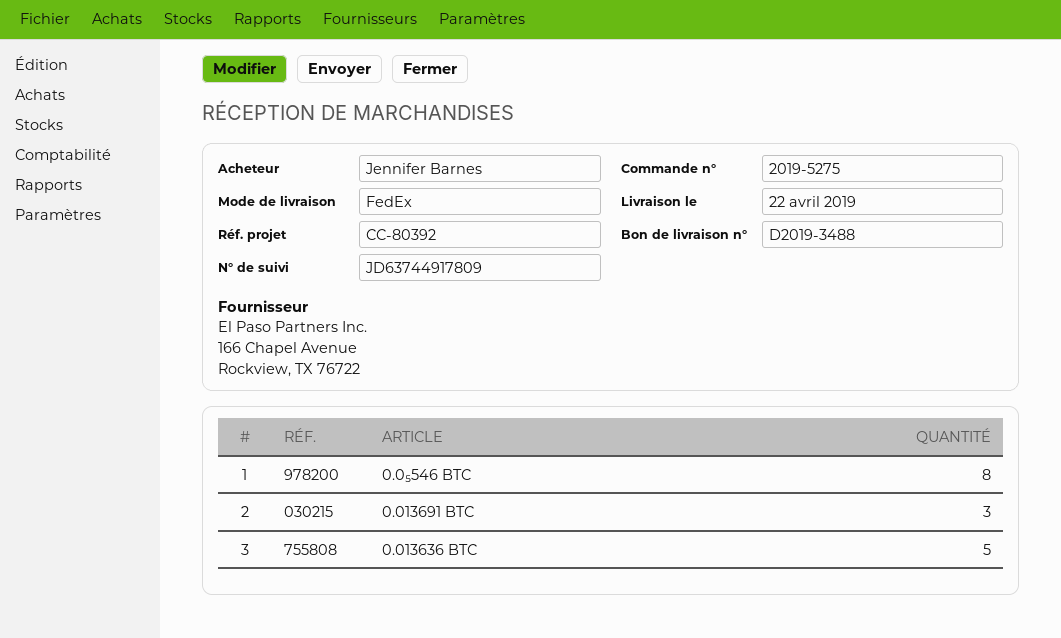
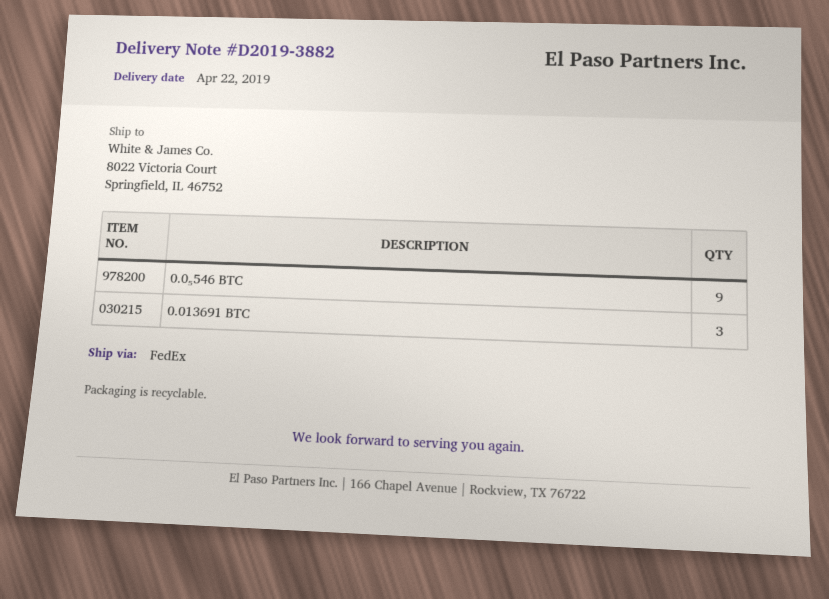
delivery note number: D2019-3488 -> D2019-3882
0.0₅546 BTC: 8 -> 9
0.013636 BTC: 5 -> none

